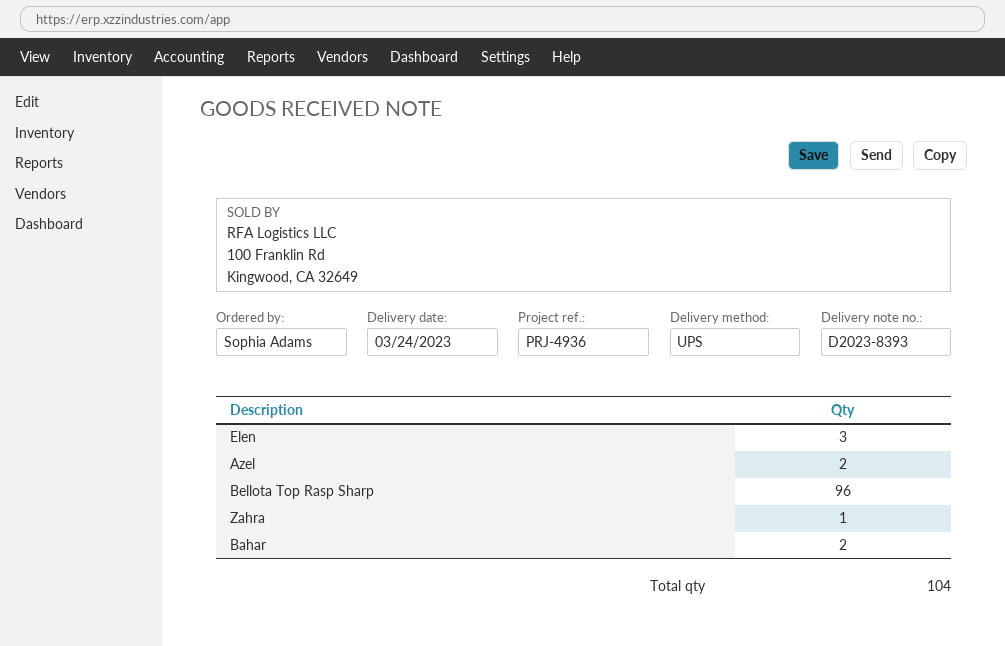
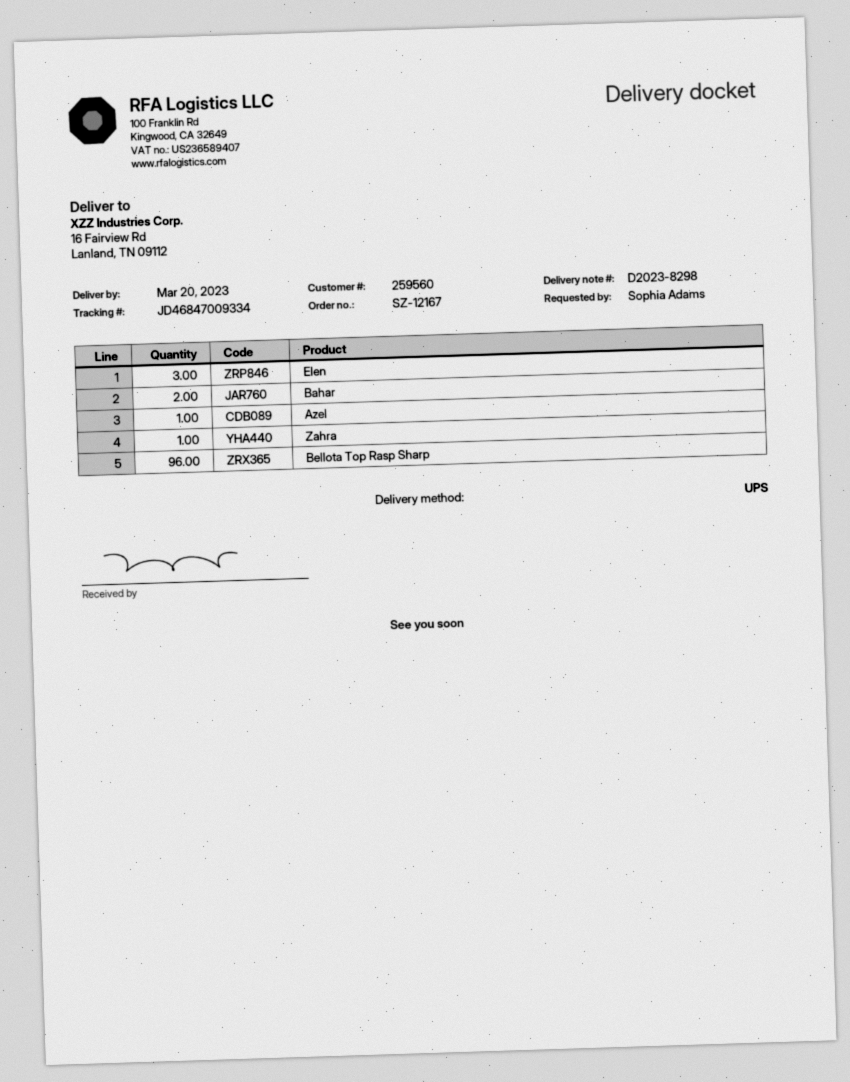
delivery note number: D2023-8393 -> D2023-8298
delivery date: 2023-03-24 -> 2023-03-20
Azel: 2 -> 1

